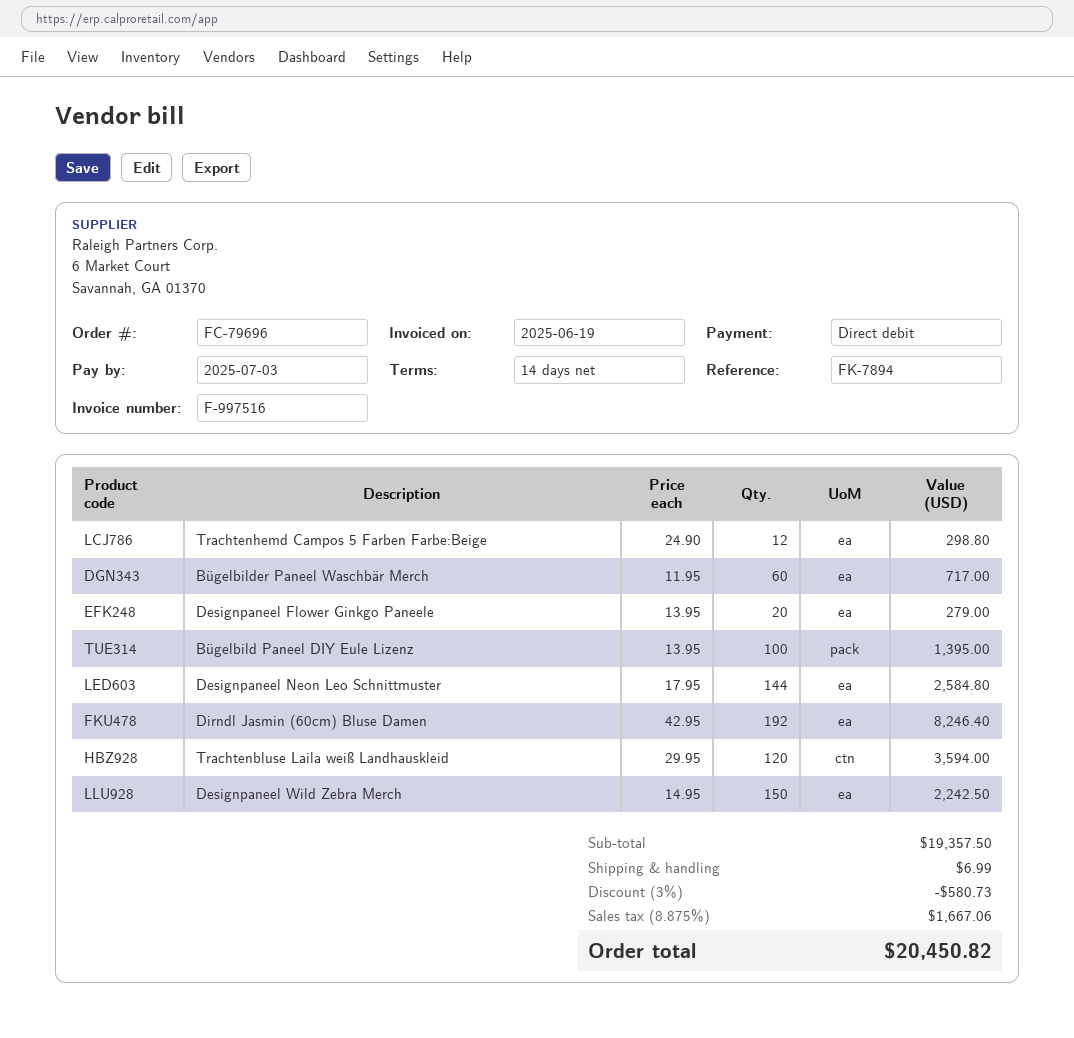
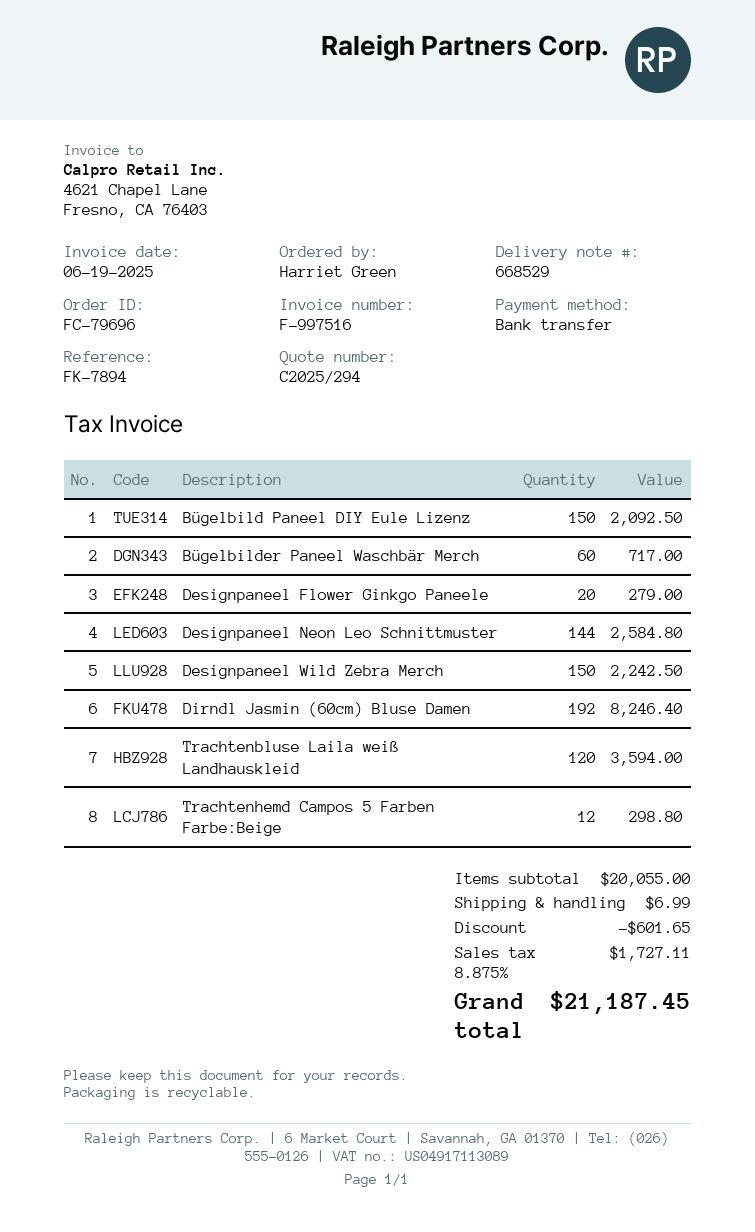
payment method: direct debit -> bank transfer
Bügelbild Paneel DIY Eule Lizenz: 100 for 1395.00 -> 150 for 2092.50
subtotal: 19357.50 -> 20055.00
discount: 580.73 -> 601.65
tax: 8.875% = 1667.06 -> 8.875% = 1727.11
total: 20450.82 -> 21187.45

